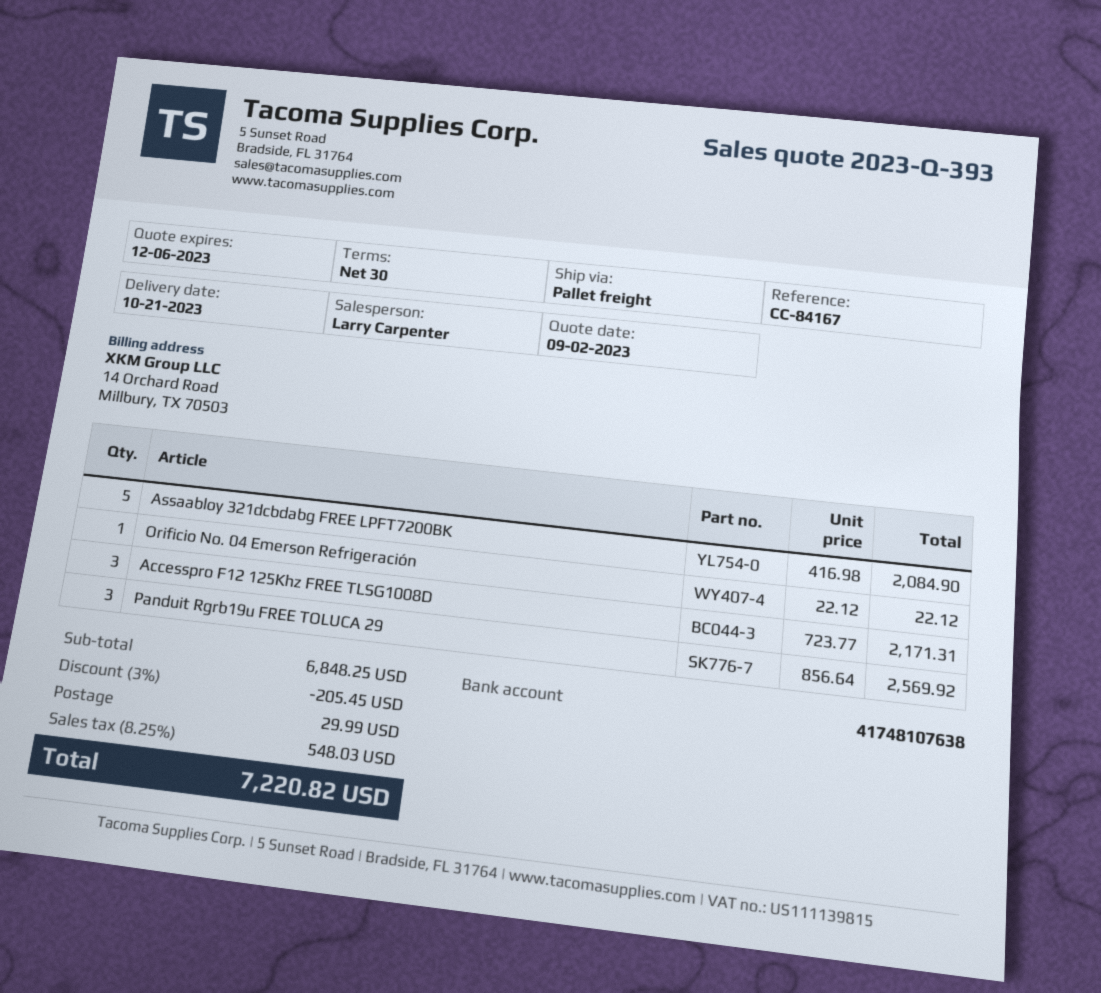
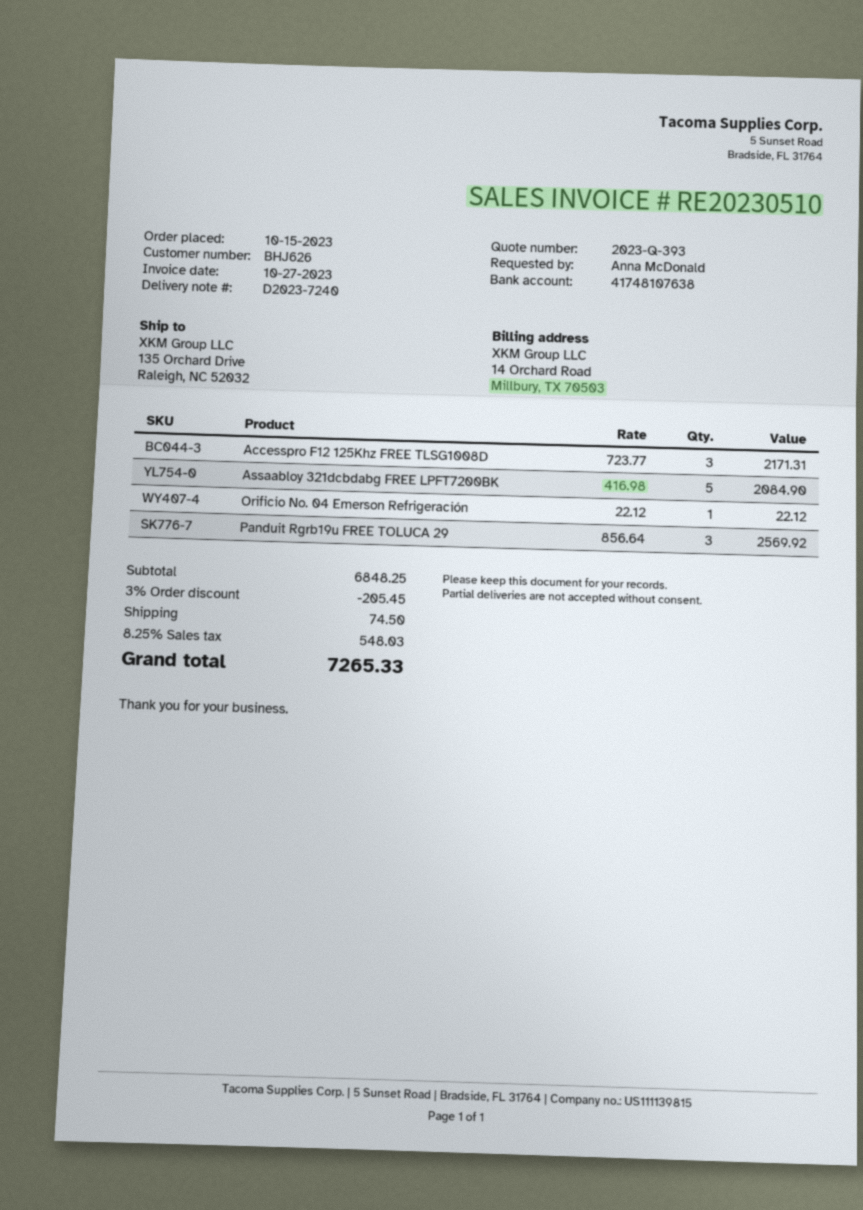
shipping: 29.99 -> 74.50
total: 7220.82 -> 7265.33

